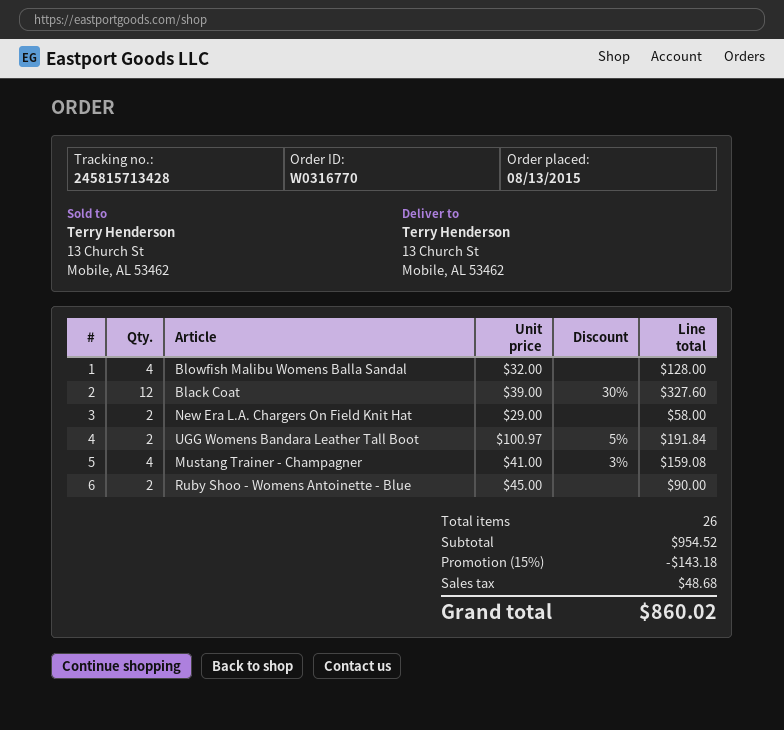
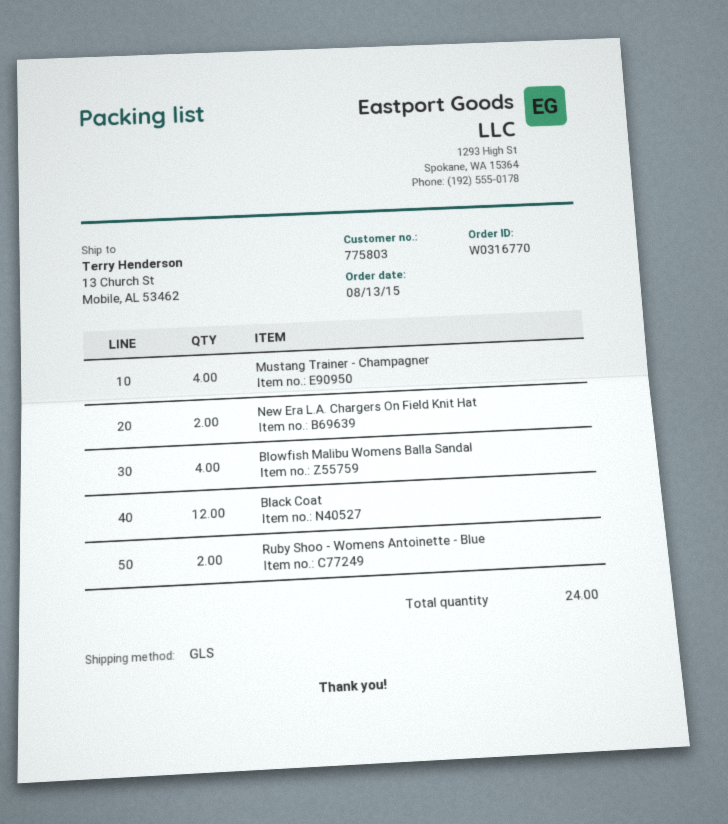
UGG Womens Bandara Leather Tall Boot: 2 -> none
total quantity: 26 -> 24

